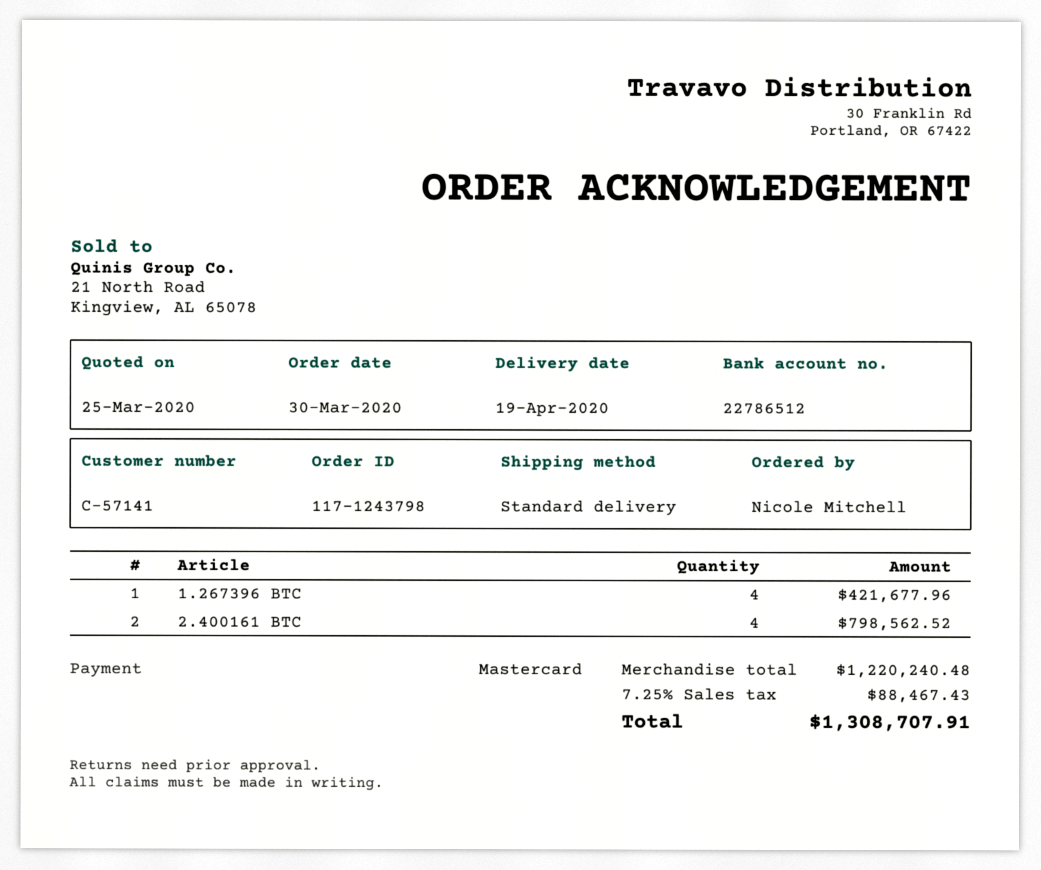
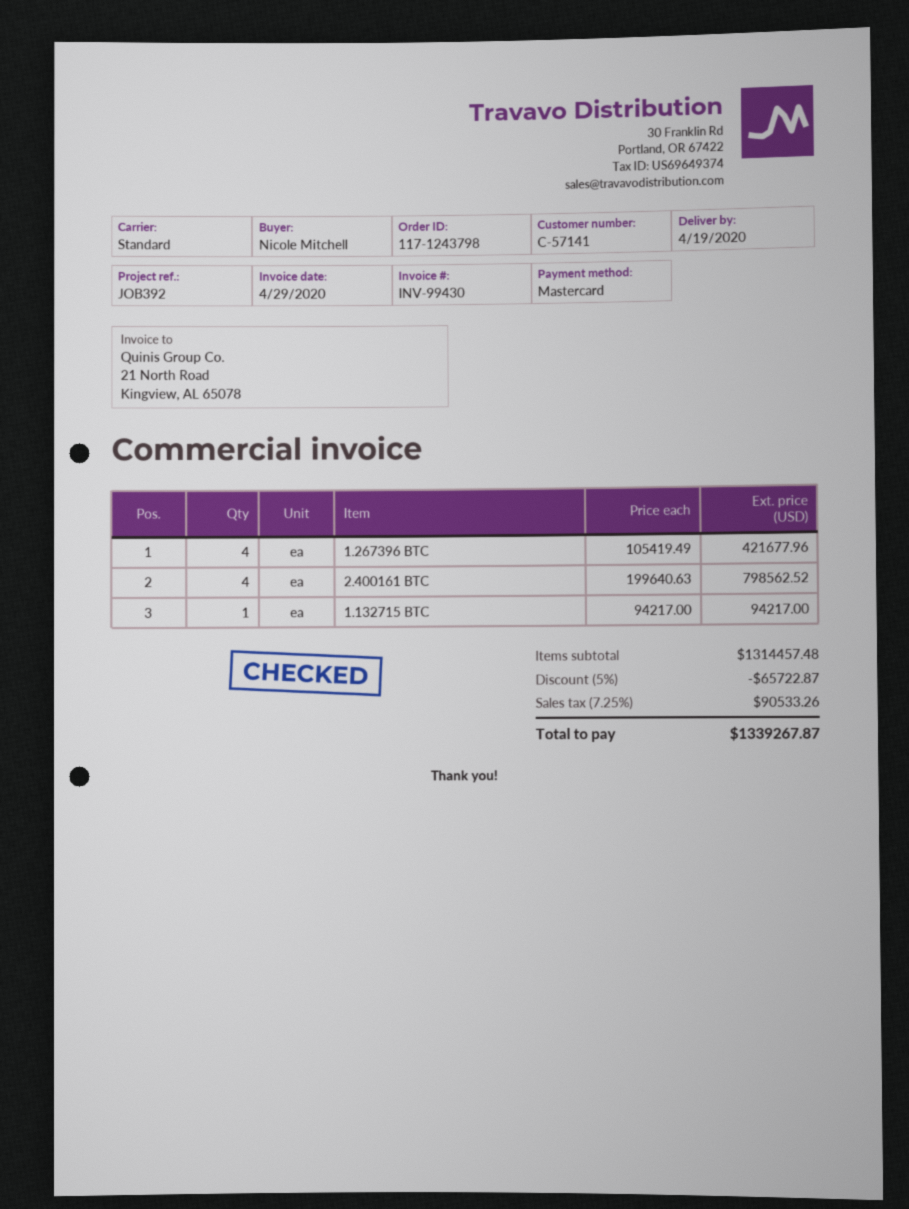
1.132715 BTC: none -> 1 for 94217.00
subtotal: 1220240.48 -> 1314457.48
discount: none -> 5% = 65722.87
tax: 7.25% = 88467.43 -> 7.25% = 90533.26
total: 1308707.91 -> 1339267.87

